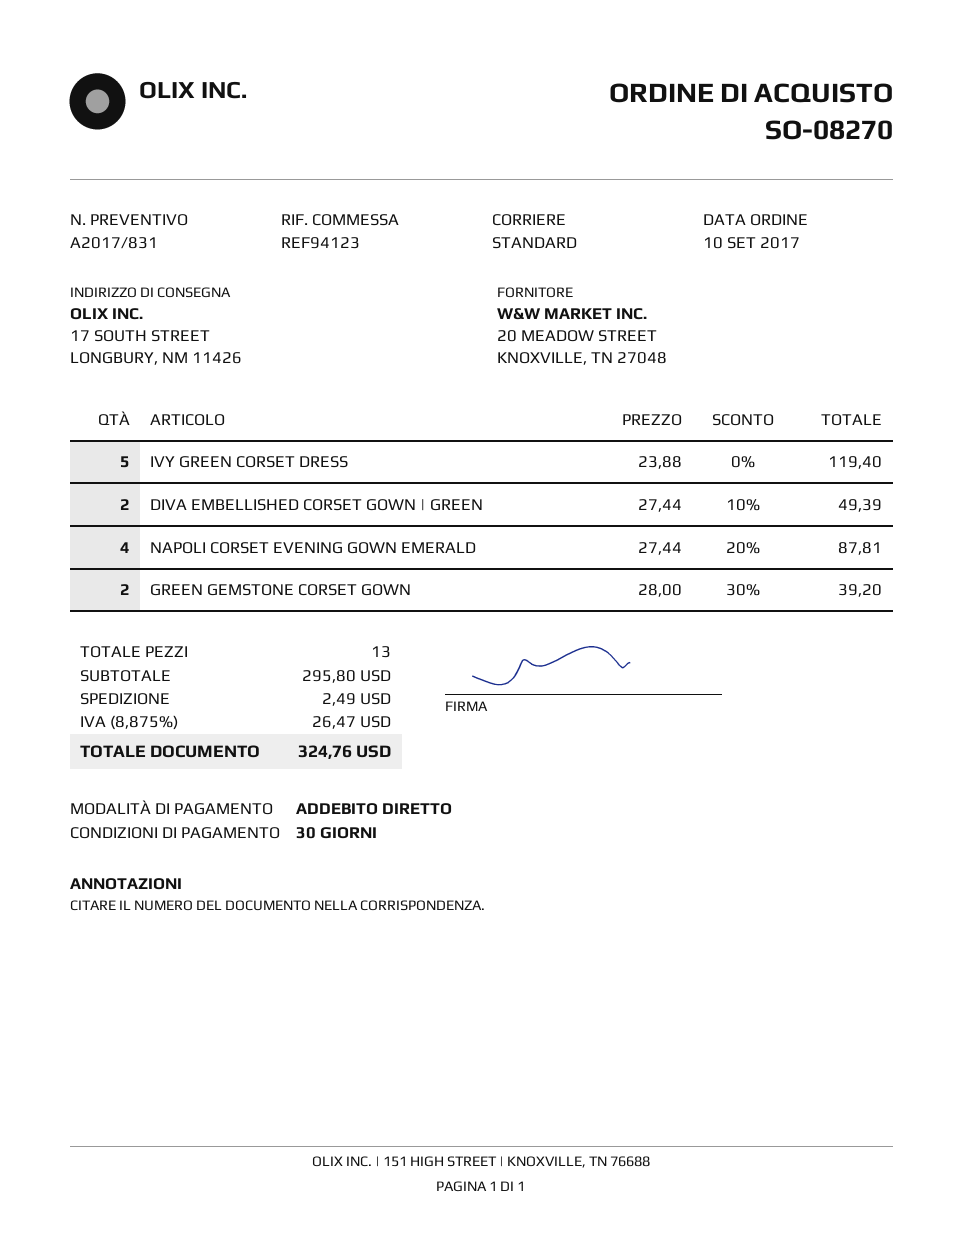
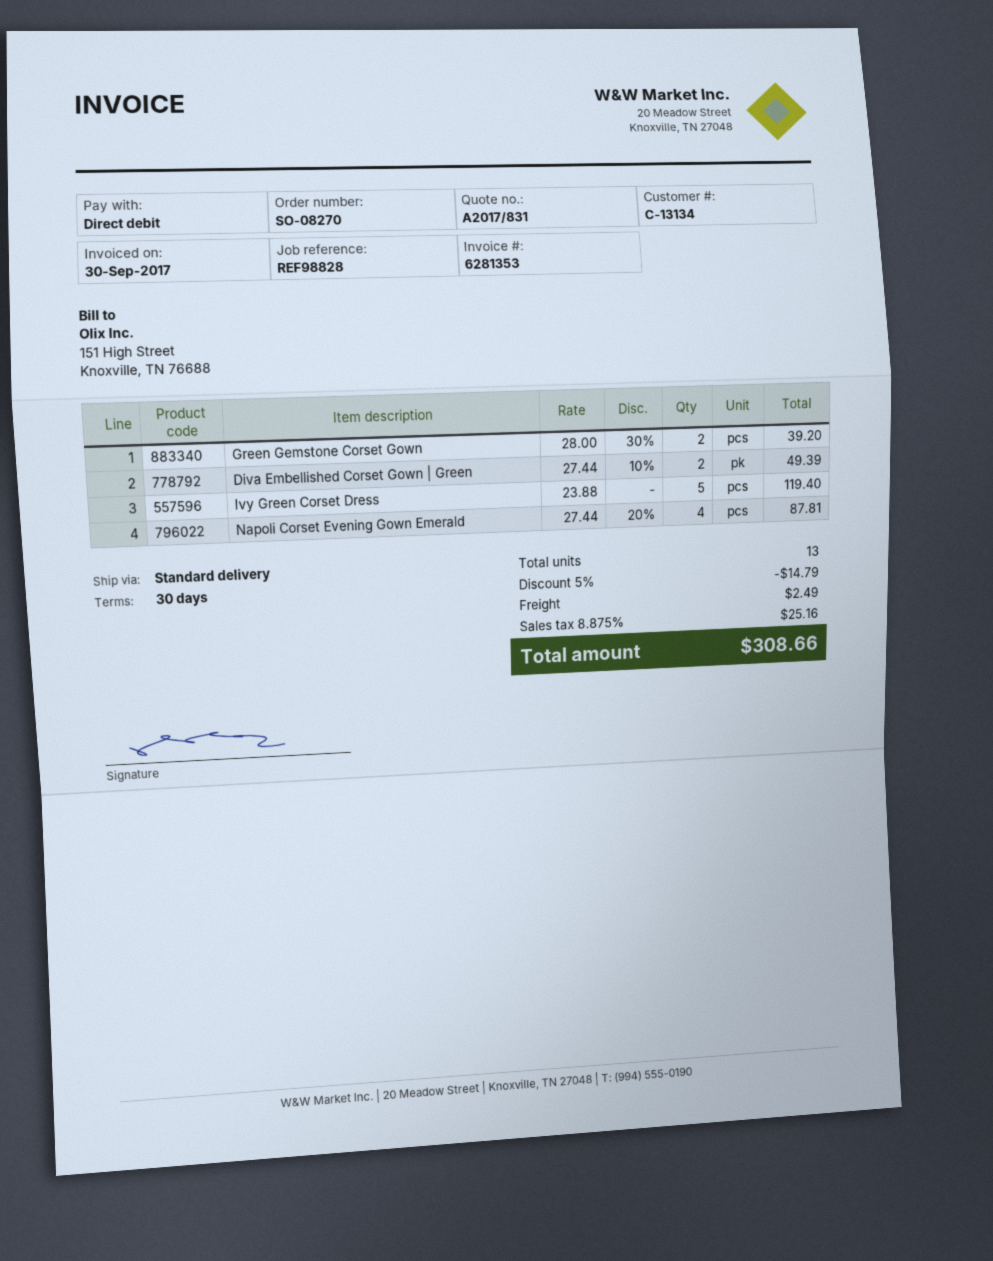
reference: REF94123 -> REF98828
discount: none -> 5% = 14.79
tax: 8.875% = 26.47 -> 8.875% = 25.16
total: 324.76 -> 308.66

